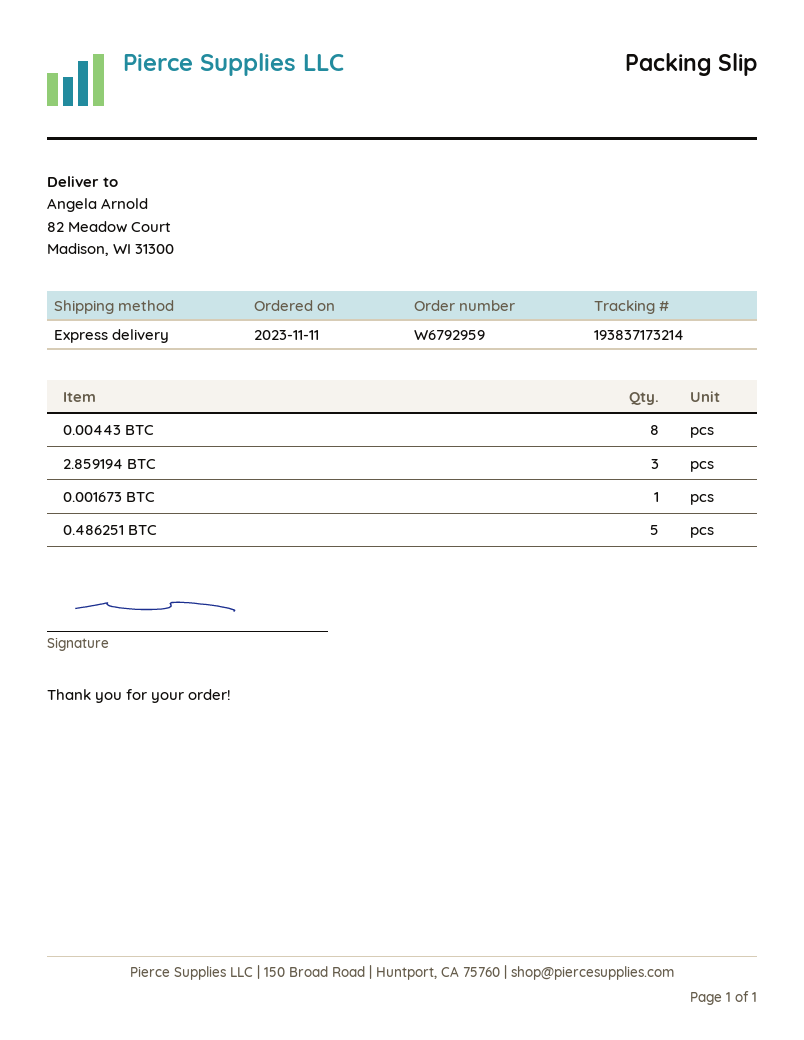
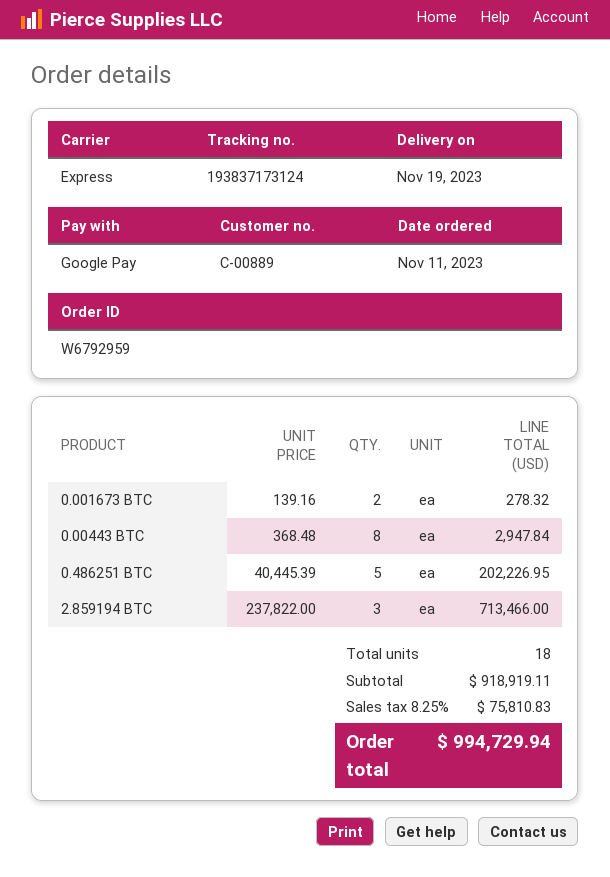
tracking number: 193837173214 -> 193837173124
0.001673 BTC: 1 -> 2

